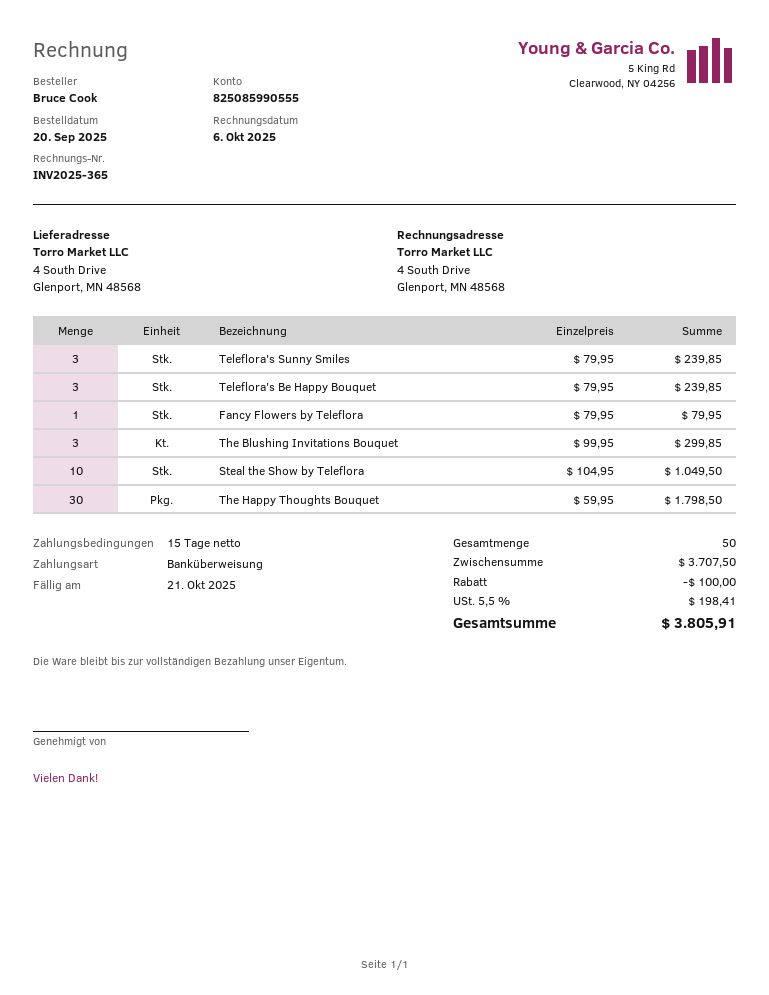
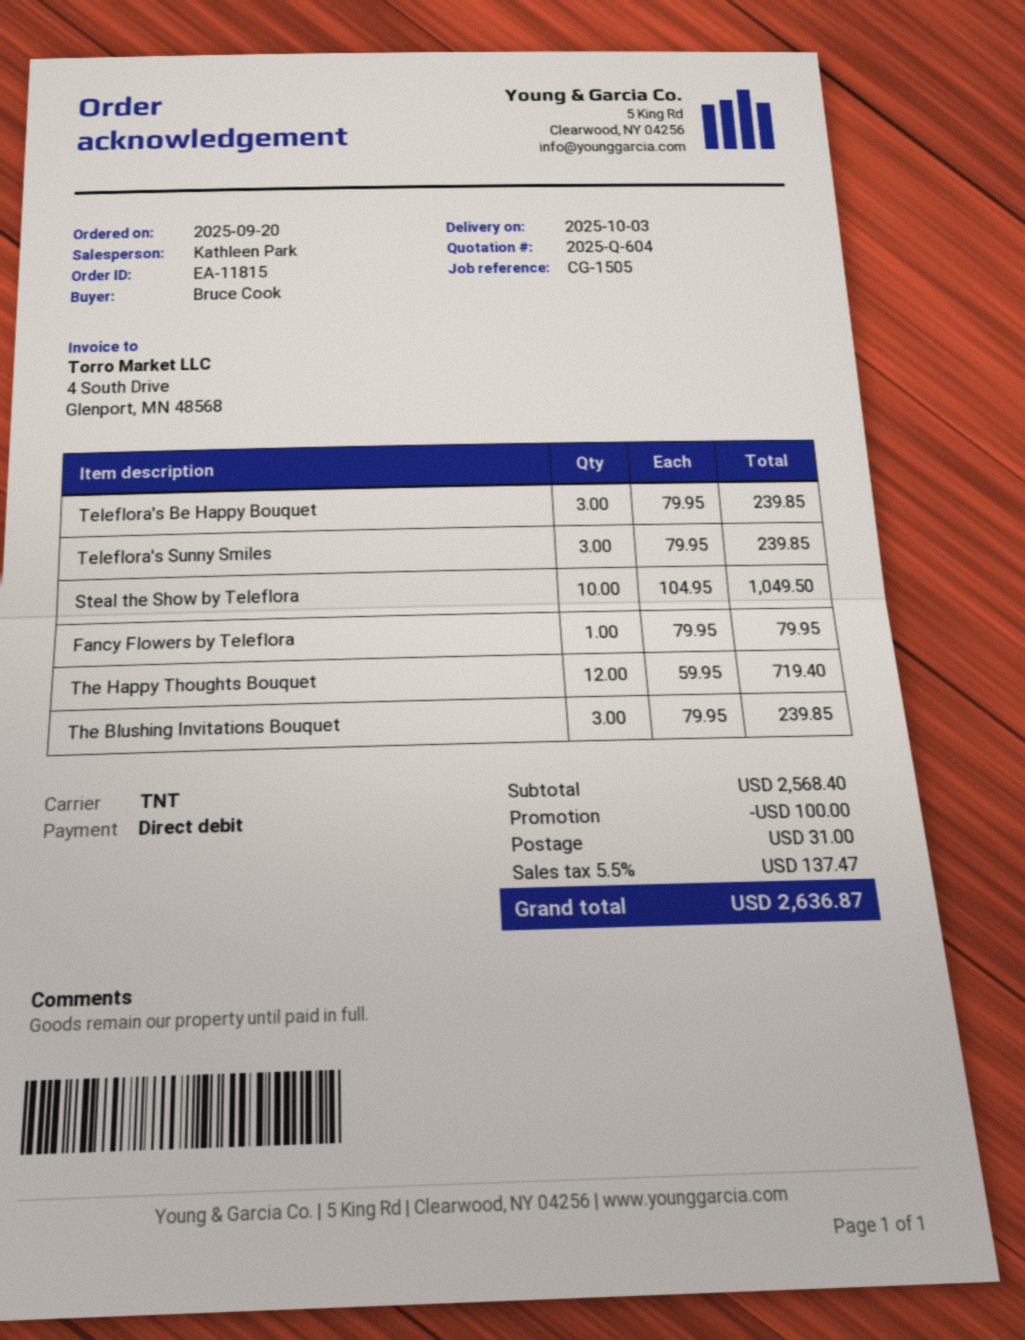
payment method: bank transfer -> direct debit
The Blushing Invitations Bouquet: 3 x 99.95 = 299.85 -> 3 x 79.95 = 239.85
The Happy Thoughts Bouquet: 30 x 59.95 = 1798.50 -> 12 x 59.95 = 719.40
subtotal: 3707.50 -> 2568.40
shipping: none -> 31.00
tax: 5.5% = 198.41 -> 5.5% = 137.47
total: 3805.91 -> 2636.87

